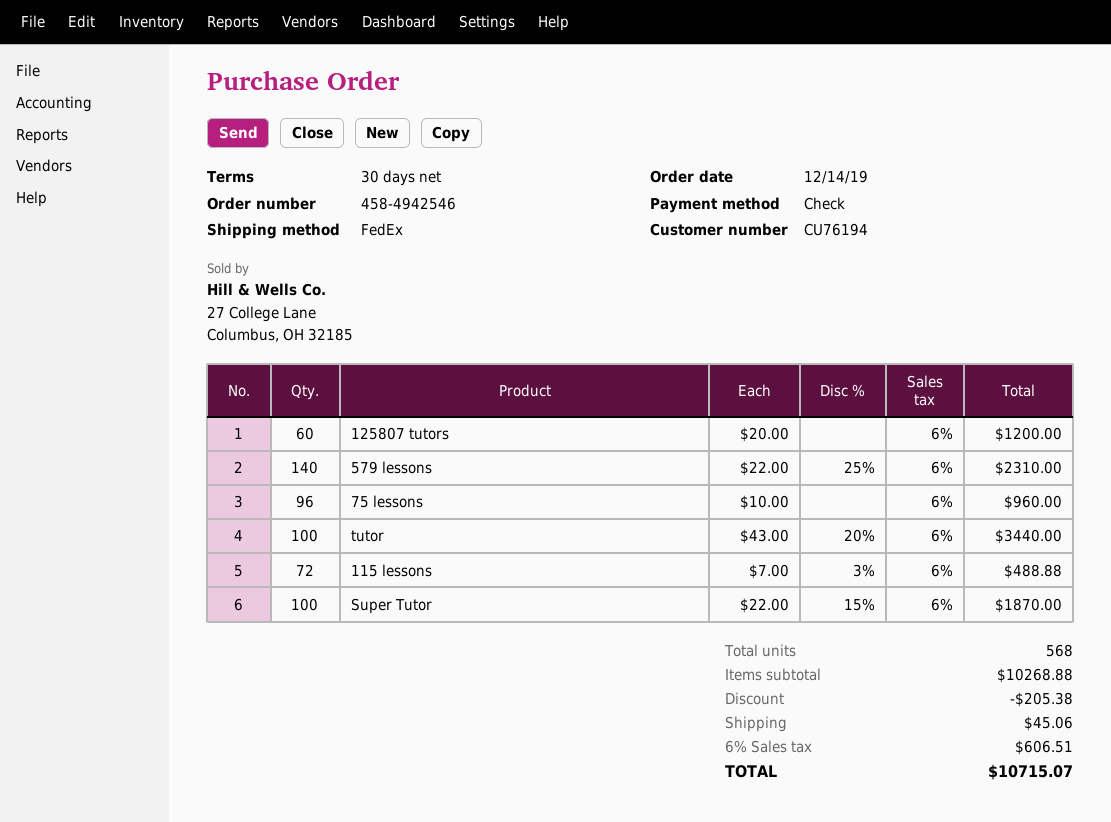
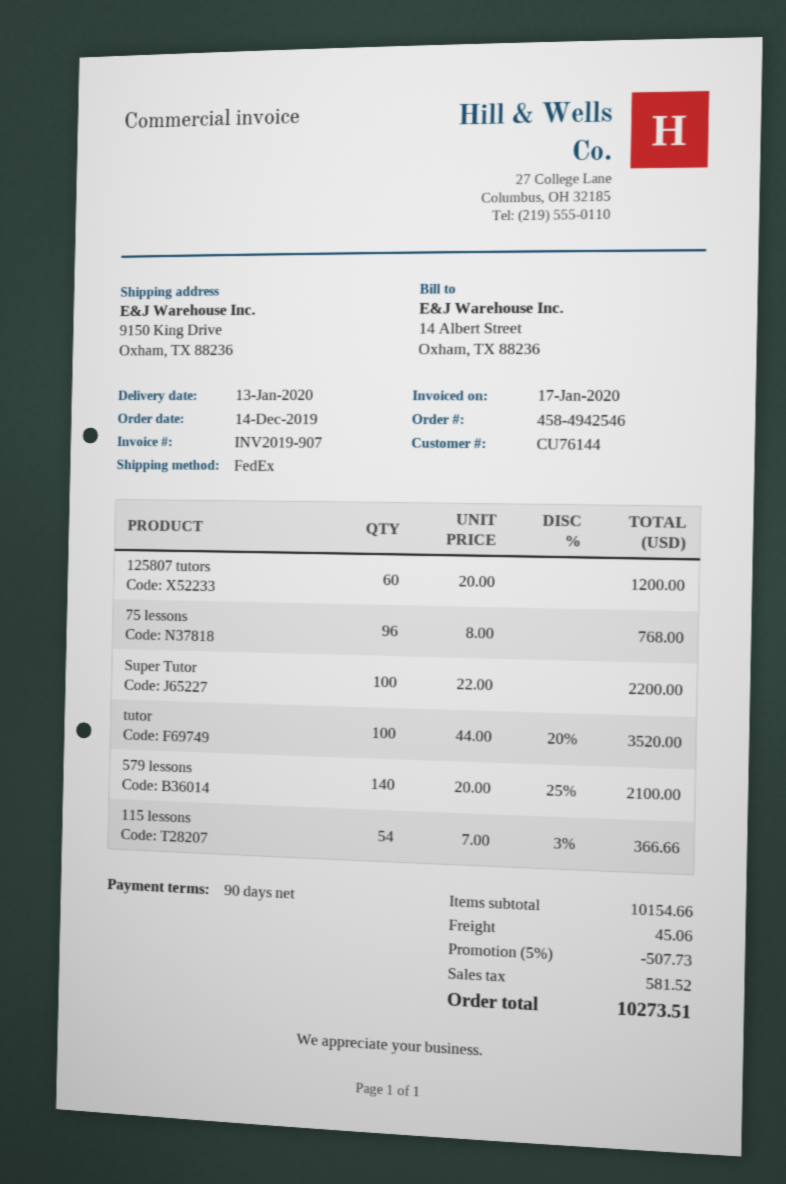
payment terms: 30 days -> 90 days
customer number: CU76194 -> CU76144
579 lessons: 140 x 22.00 - 25% = 2310.00 -> 140 x 20.00 - 25% = 2100.00
75 lessons: 96 x 10.00 = 960.00 -> 96 x 8.00 = 768.00
tutor: 100 x 43.00 - 20% = 3440.00 -> 100 x 44.00 - 20% = 3520.00
115 lessons: 72 x 7.00 - 3% = 488.88 -> 54 x 7.00 - 3% = 366.66
Super Tutor: 100 x 22.00 - 15% = 1870.00 -> 100 x 22.00 = 2200.00
subtotal: 10268.88 -> 10154.66
discount: 205.38 -> 507.73
tax: 606.51 -> 581.52
total: 10715.07 -> 10273.51

